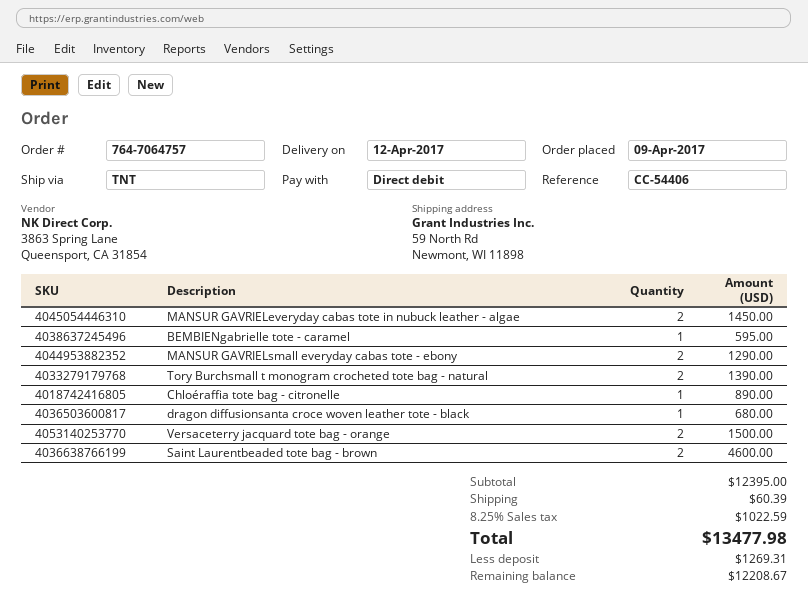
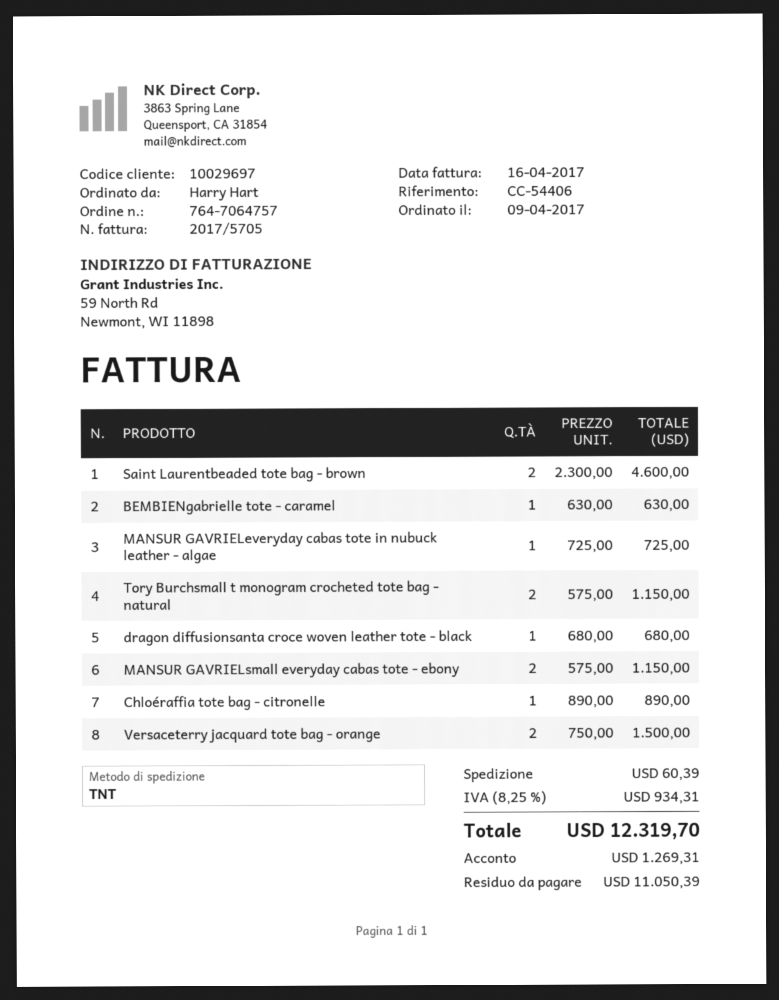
MANSUR GAVRIELeveryday cabas tote in nubuck leather - algae: 2 for 1450.00 -> 1 for 725.00
BEMBIENgabrielle tote - caramel: 1 for 595.00 -> 1 for 630.00
MANSUR GAVRIELsmall everyday cabas tote - ebony: 2 for 1290.00 -> 2 for 1150.00
Tory Burchsmall t monogram crocheted tote bag - natural: 2 for 1390.00 -> 2 for 1150.00
tax: 8.25% = 1022.59 -> 8.25% = 934.31
total: 13477.98 -> 12319.70
balance: 12208.67 -> 11050.39

